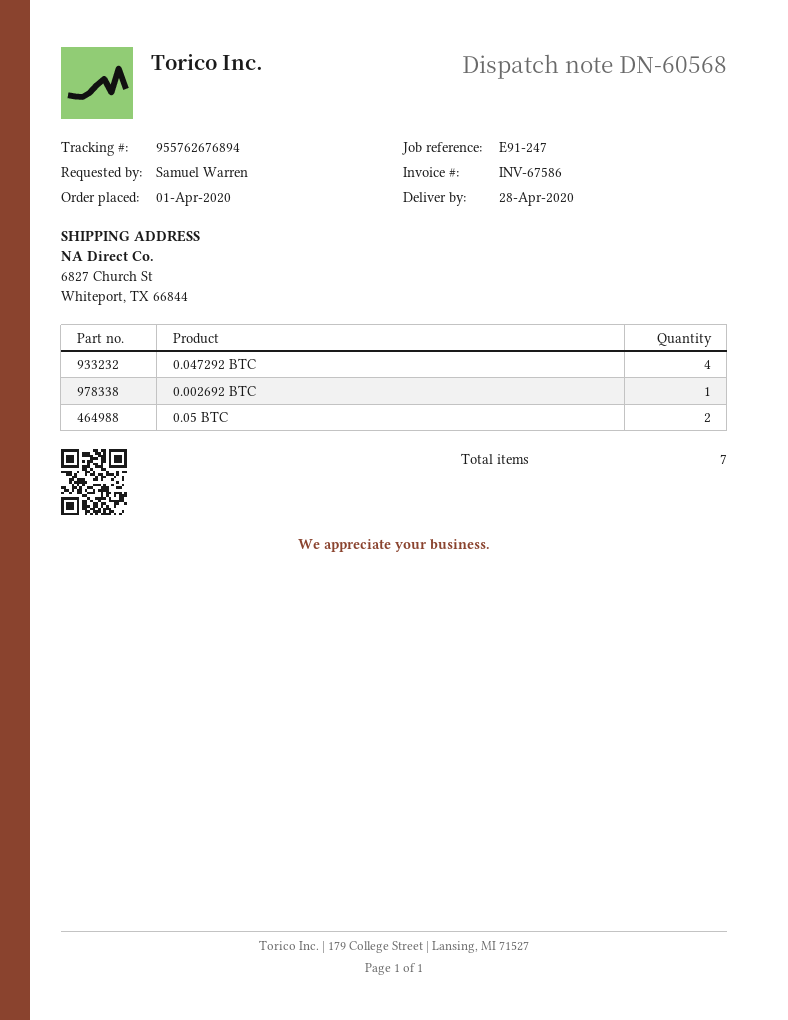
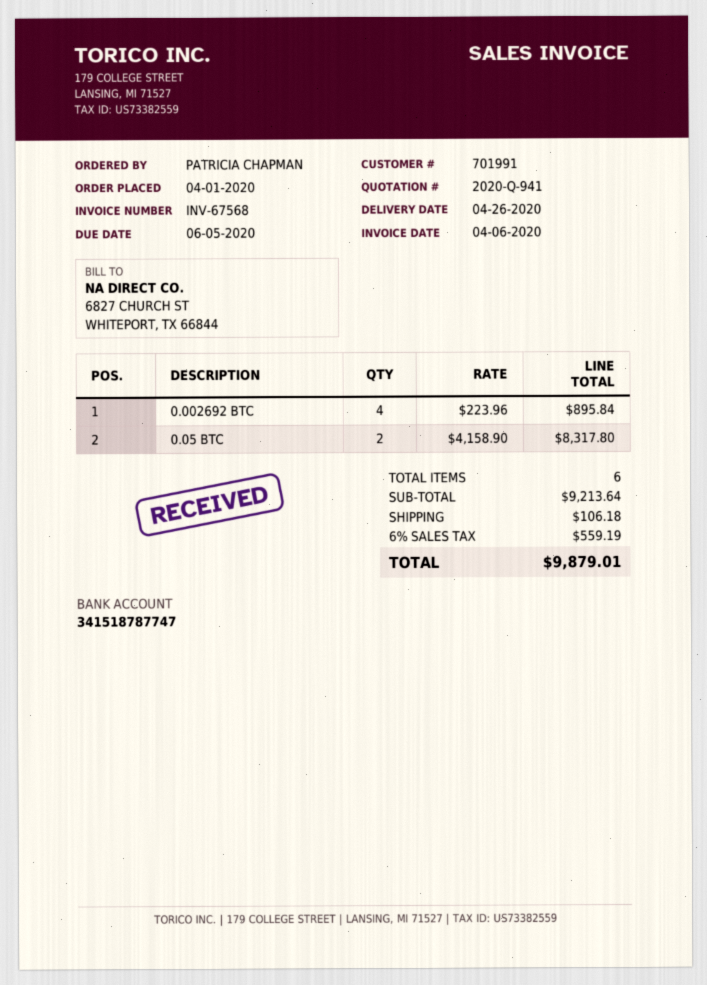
delivery date: 2020-04-28 -> 2020-04-26
invoice number: INV-67586 -> INV-67568
ordered by: Samuel Warren -> PATRICIA CHAPMAN
0.047292 BTC: 4 -> none
0.002692 BTC: 1 -> 4
total quantity: 7 -> 6

